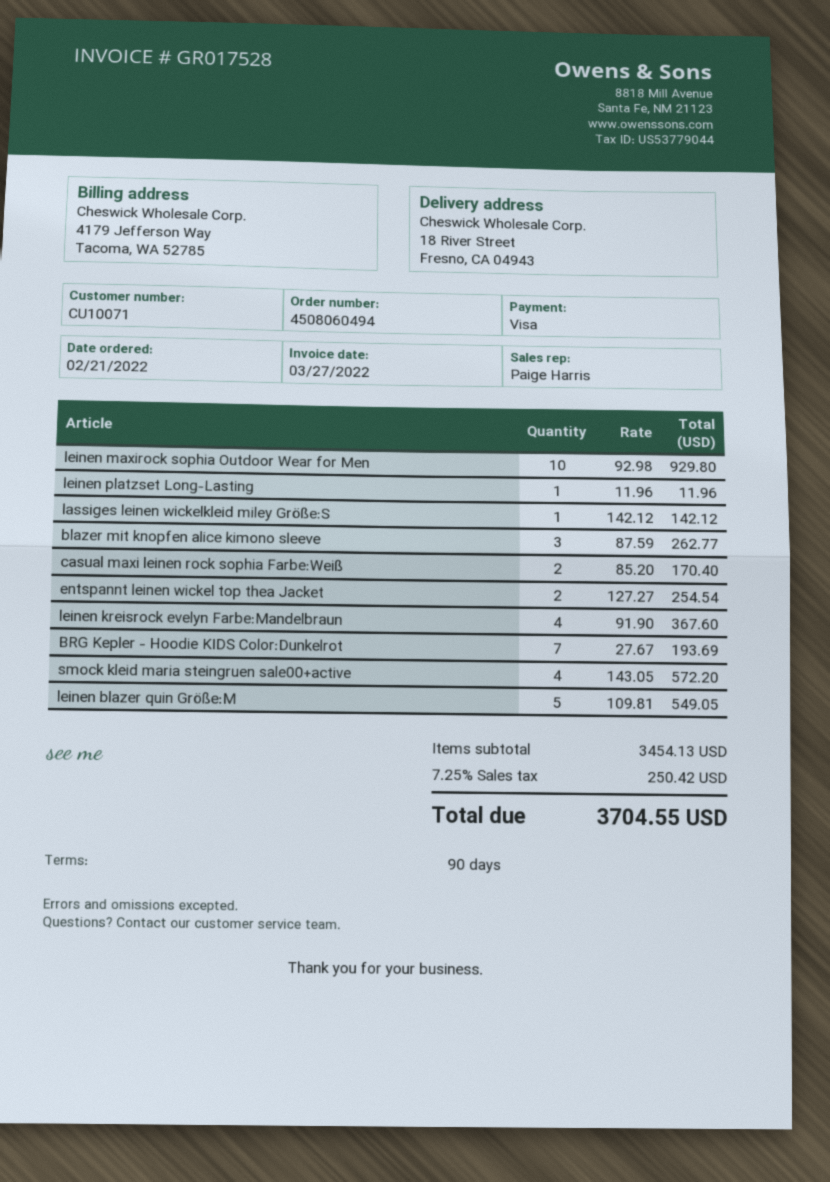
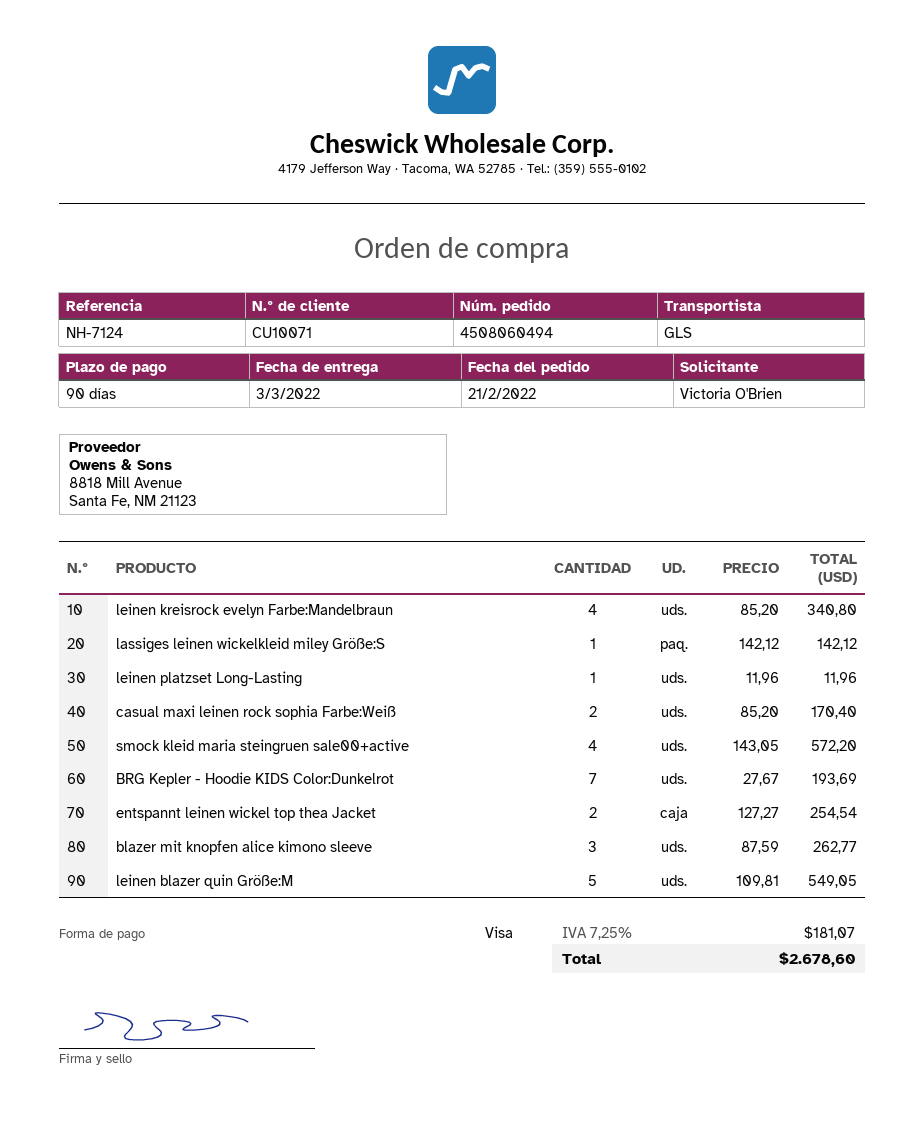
leinen maxirock sophia Outdoor Wear for Men: 10 x 92.98 = 929.80 -> none
leinen kreisrock evelyn Farbe:Mandelbraun: 4 x 91.90 = 367.60 -> 4 x 85.20 = 340.80
tax: 7.25% = 250.42 -> 7.25% = 181.07
total: 3704.55 -> 2678.60

